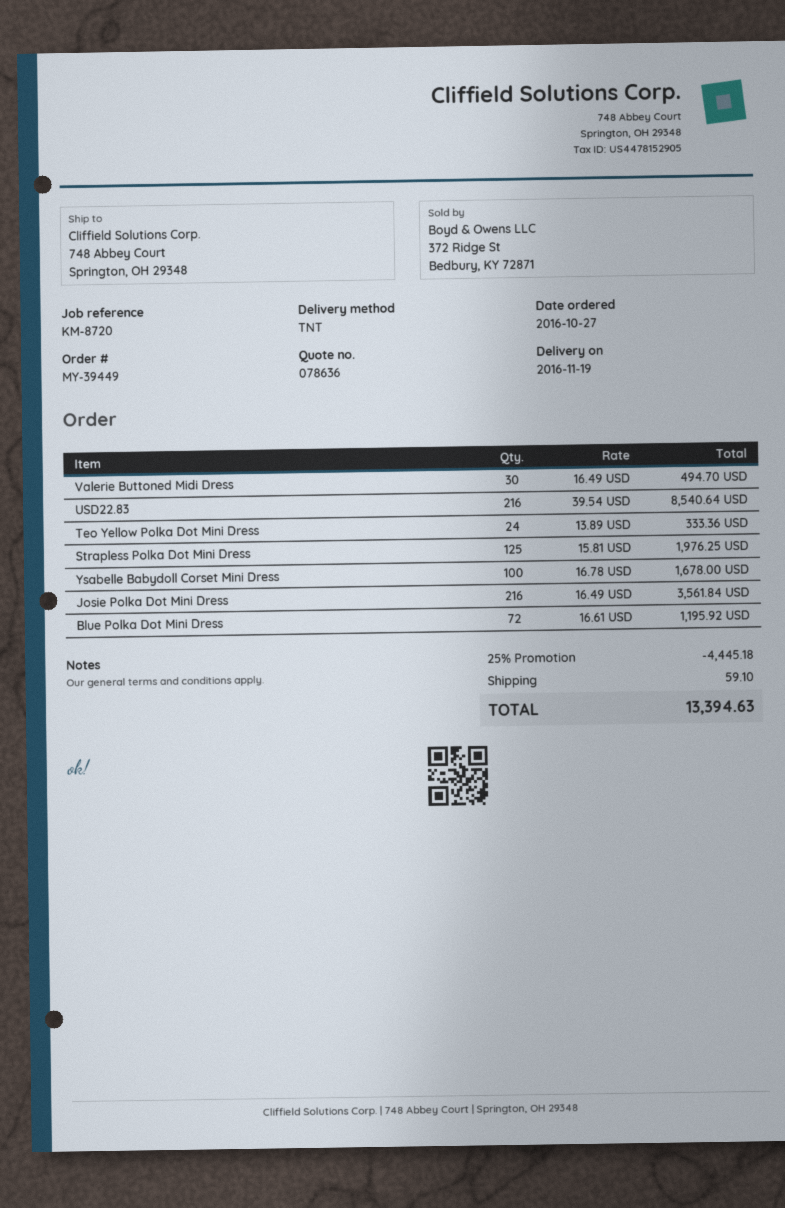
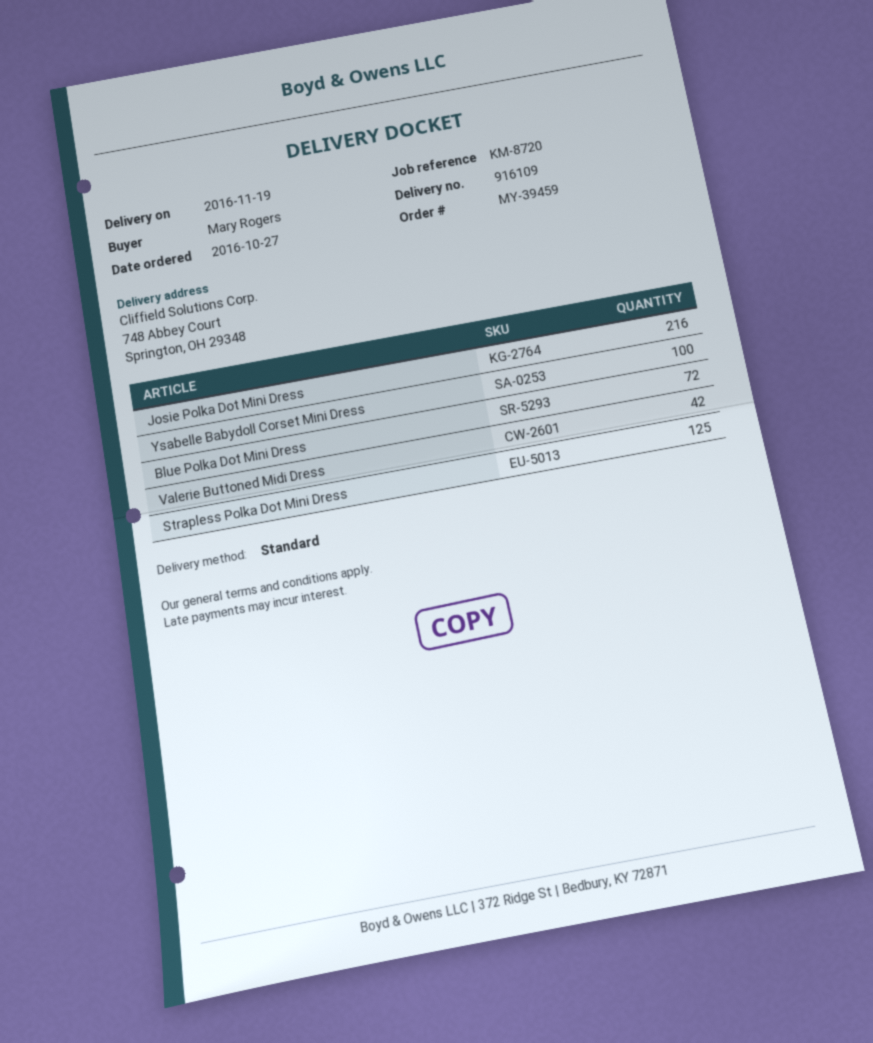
order number: MY-39449 -> MY-39459
shipping method: TNT -> standard
Valerie Buttoned Midi Dress: 30 -> 42
USD22.83: 216 -> none
Teo Yellow Polka Dot Mini Dress: 24 -> none

